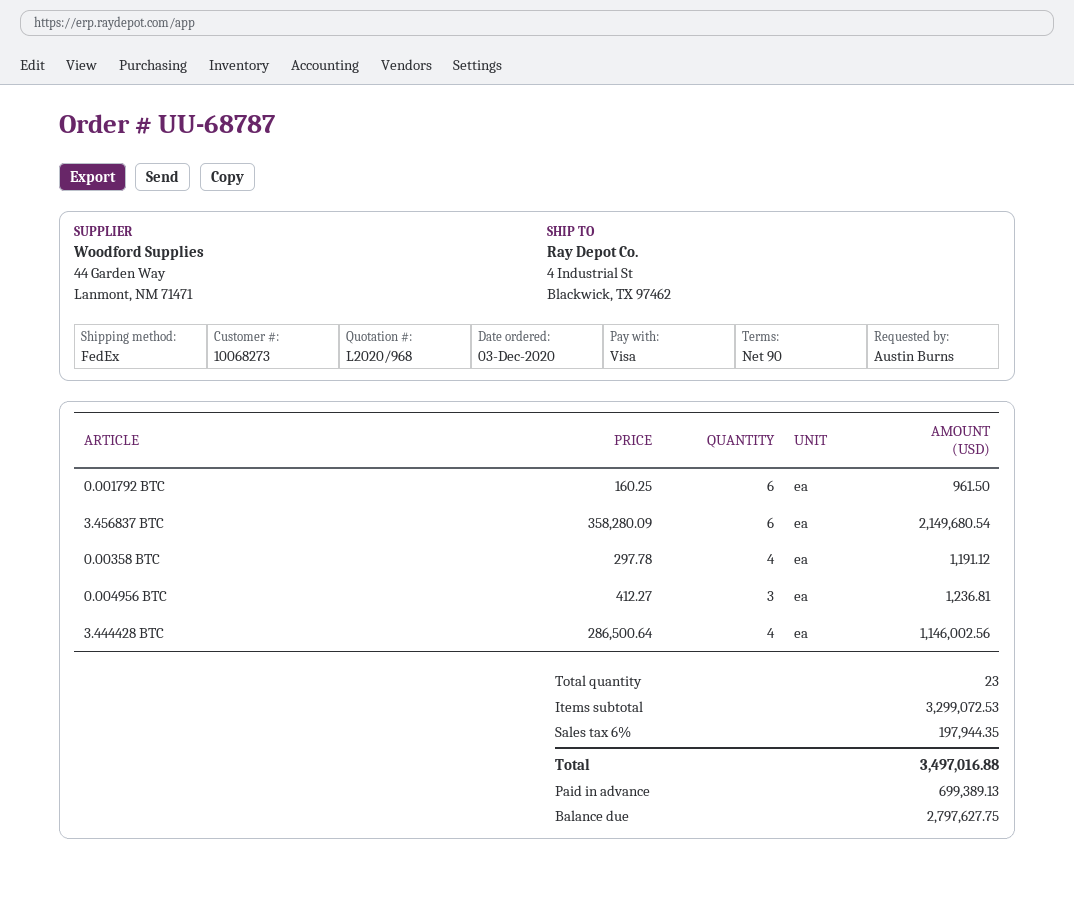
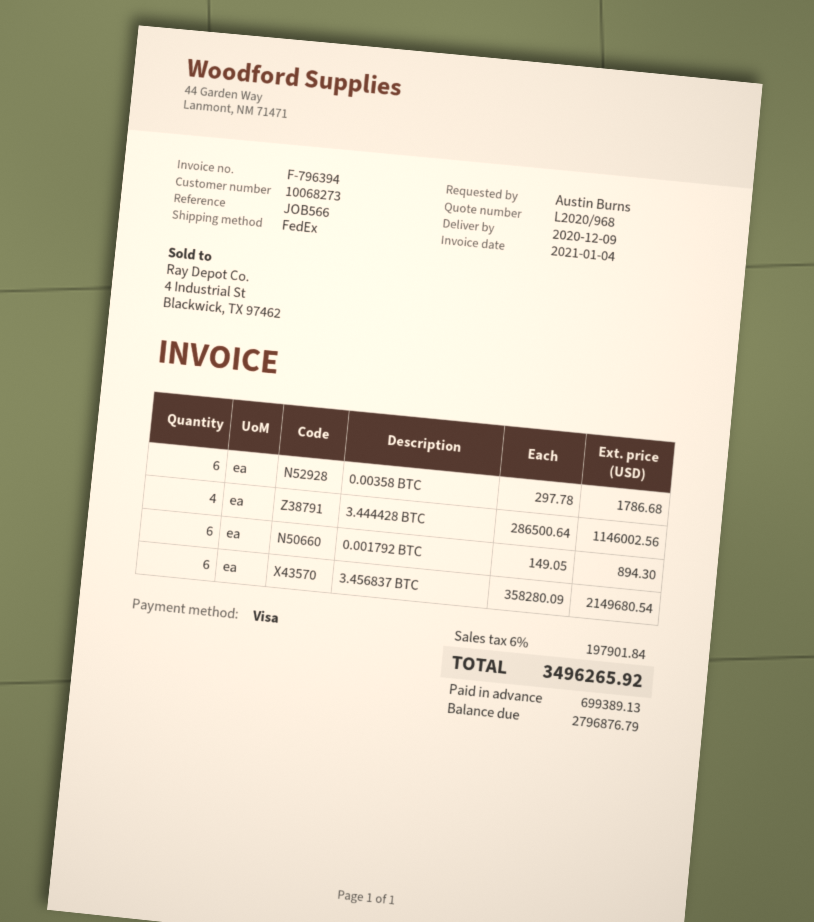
0.001792 BTC: 6 x 160.25 = 961.50 -> 6 x 149.05 = 894.30
0.00358 BTC: 4 x 297.78 = 1191.12 -> 6 x 297.78 = 1786.68
0.004956 BTC: 3 x 412.27 = 1236.81 -> none
tax: 6% = 197944.35 -> 6% = 197901.84
total: 3497016.88 -> 3496265.92
balance: 2797627.75 -> 2796876.79

